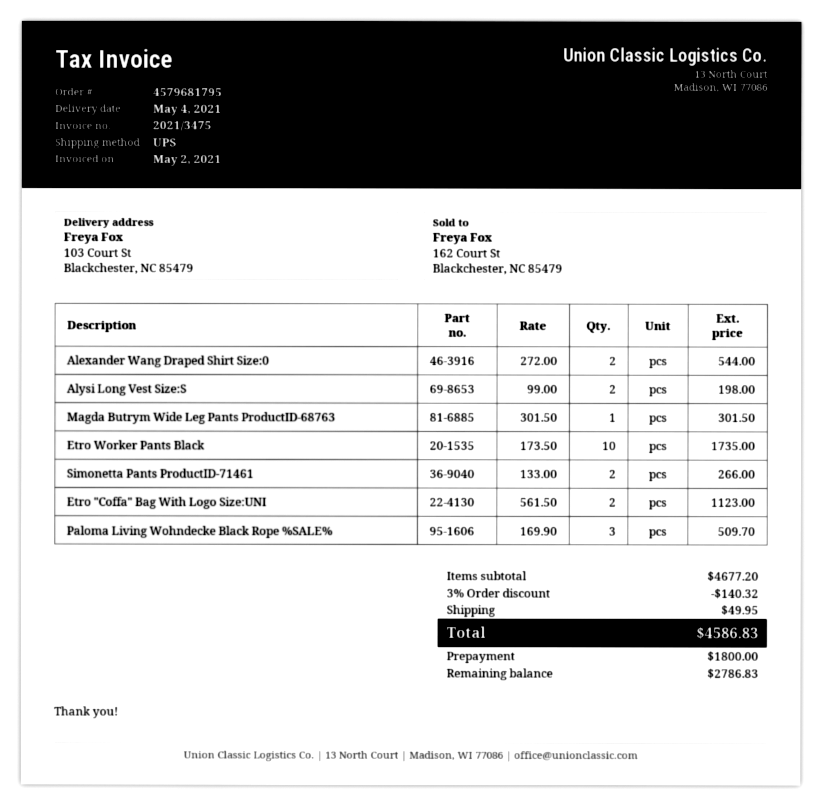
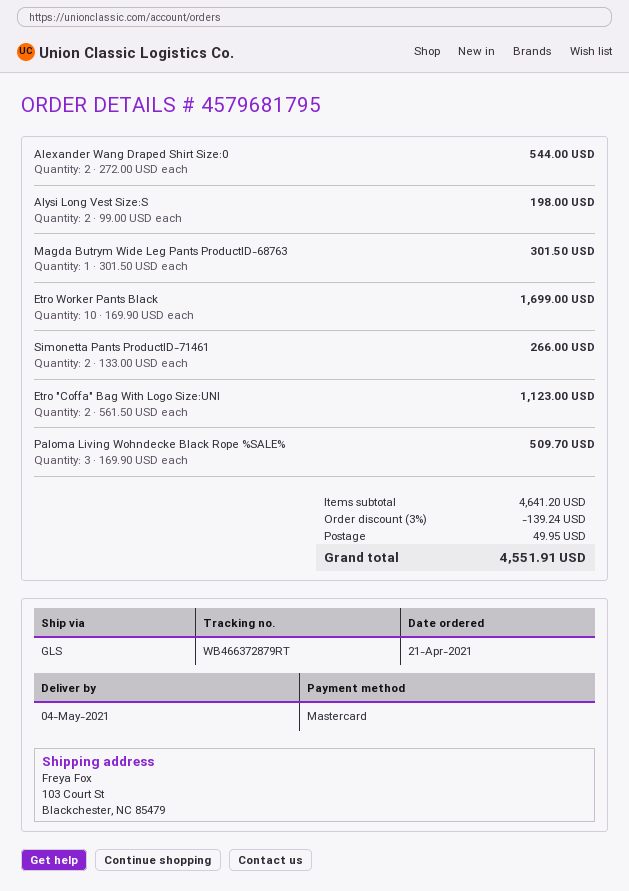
shipping method: UPS -> GLS
Etro Worker Pants Black: 10 x 173.50 = 1735.00 -> 10 x 169.90 = 1699.00
subtotal: 4677.20 -> 4641.20
discount: 3% = 140.32 -> 3% = 139.24
total: 4586.83 -> 4551.91

